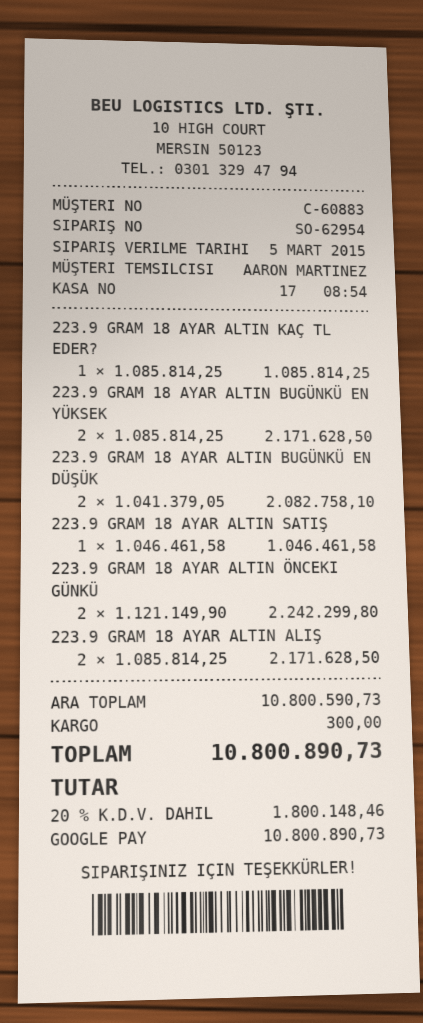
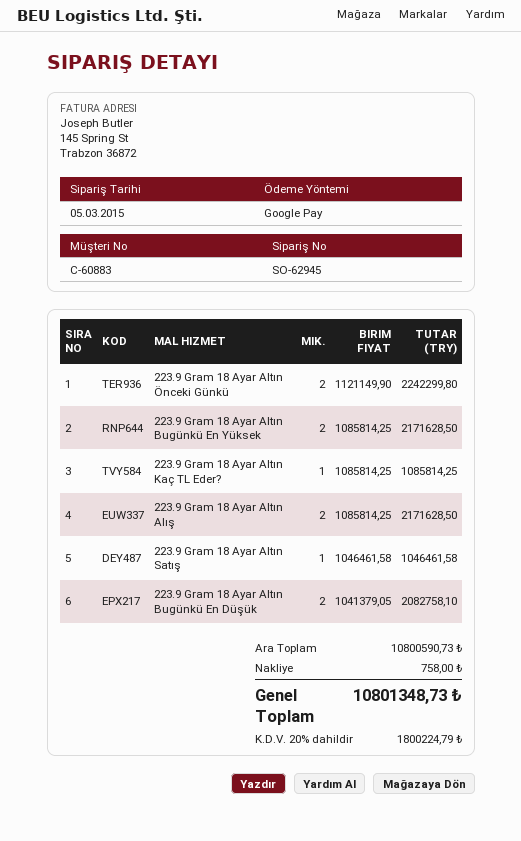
order number: SO-62954 -> SO-62945
shipping: 300.00 -> 758.00
tax: 20% = 1800148.46 -> 20% = 1800224.79
total: 10800890.73 -> 10801348.73

